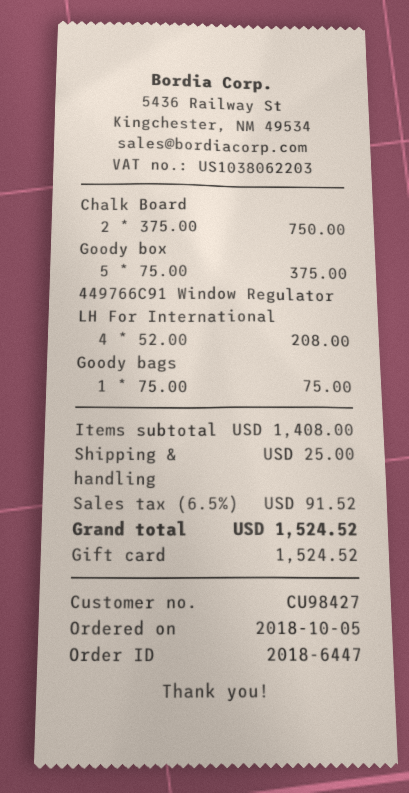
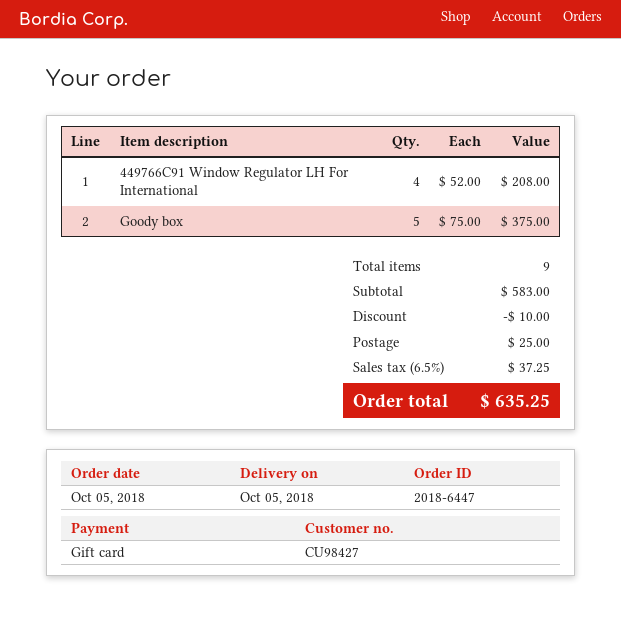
Chalk Board: 2 x 375.00 = 750.00 -> none
Goody bags: 1 x 75.00 = 75.00 -> none
subtotal: 1408.00 -> 583.00
discount: none -> 10.00
tax: 6.5% = 91.52 -> 6.5% = 37.25
total: 1524.52 -> 635.25

